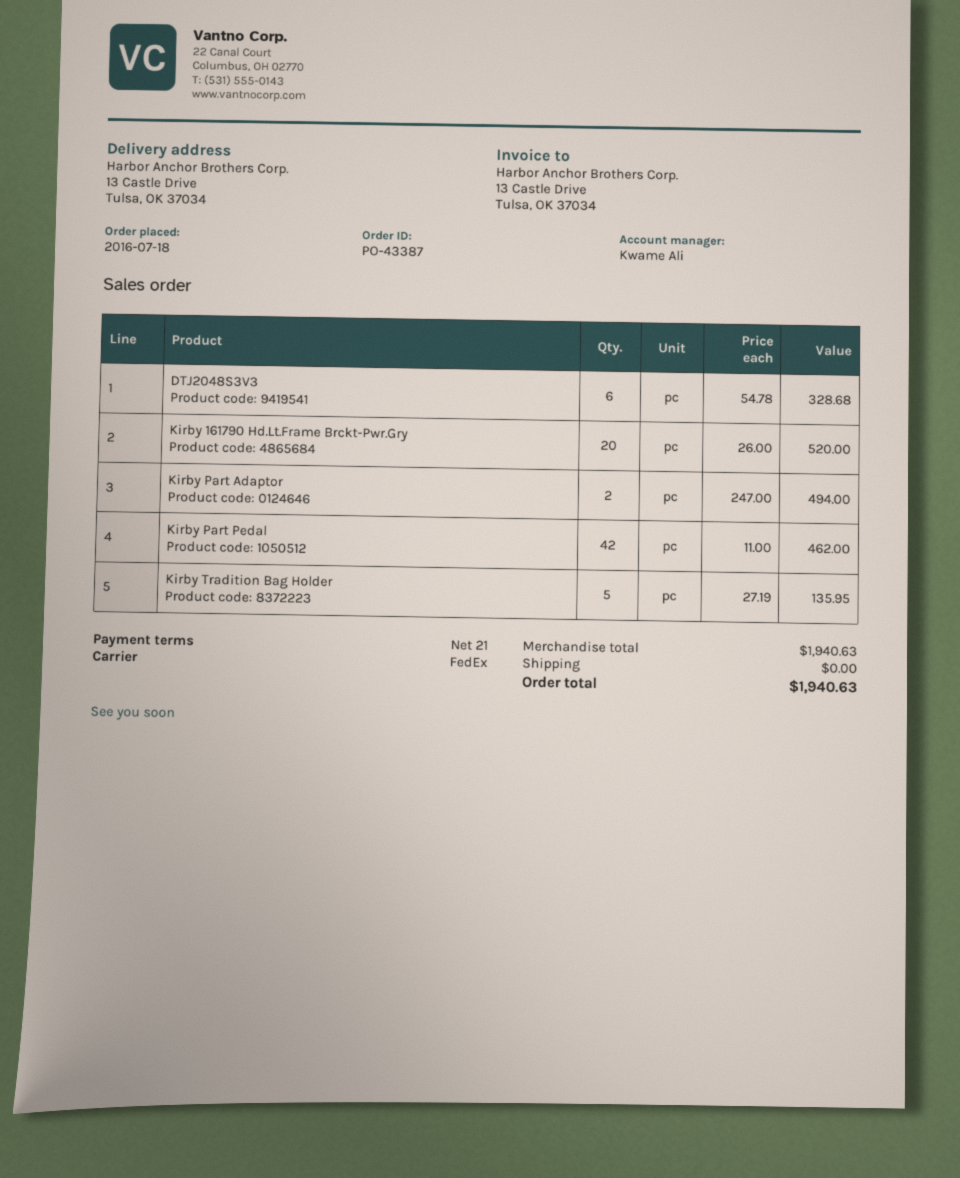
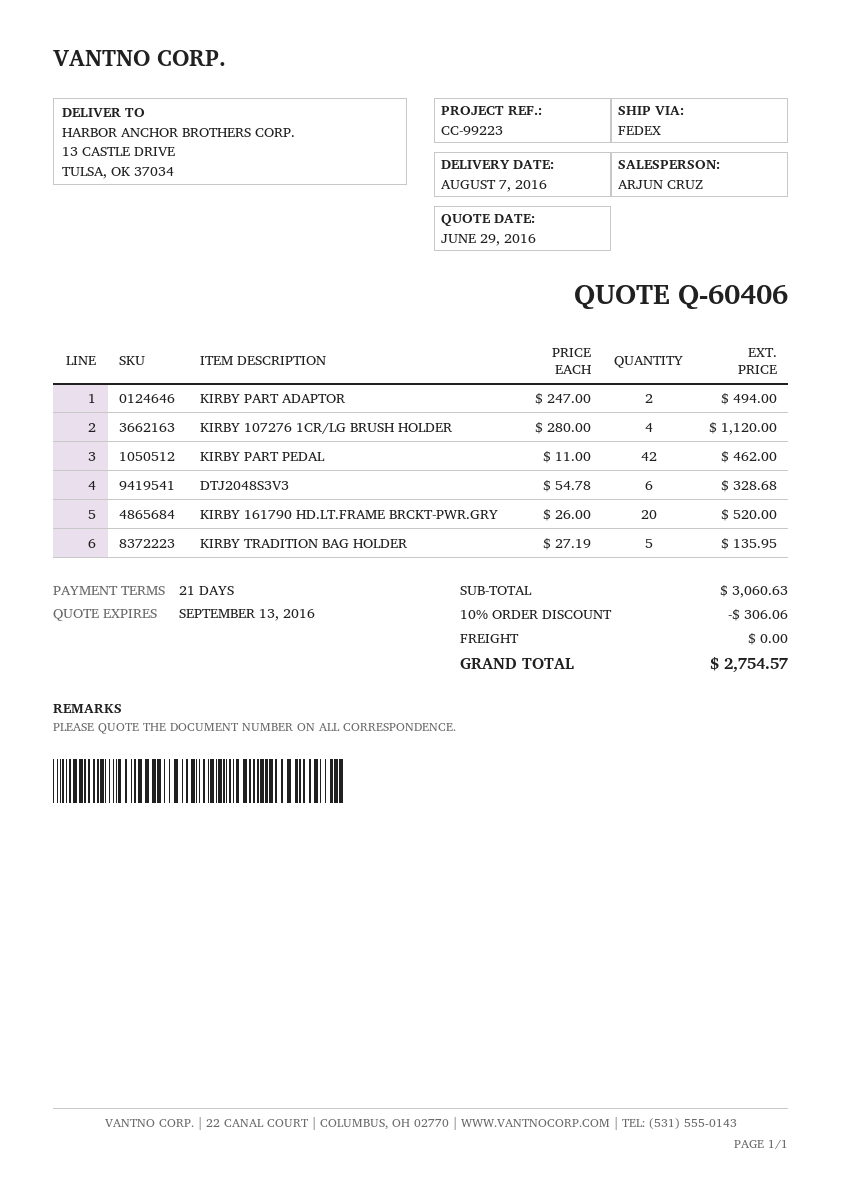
sales rep: Kwame Ali -> ARJUN CRUZ
KIRBY 107276 1CR/LG BRUSH HOLDER: none -> 4 x 280.00 = 1120.00
subtotal: 1940.63 -> 3060.63
discount: none -> 10% = 306.06
total: 1940.63 -> 2754.57

